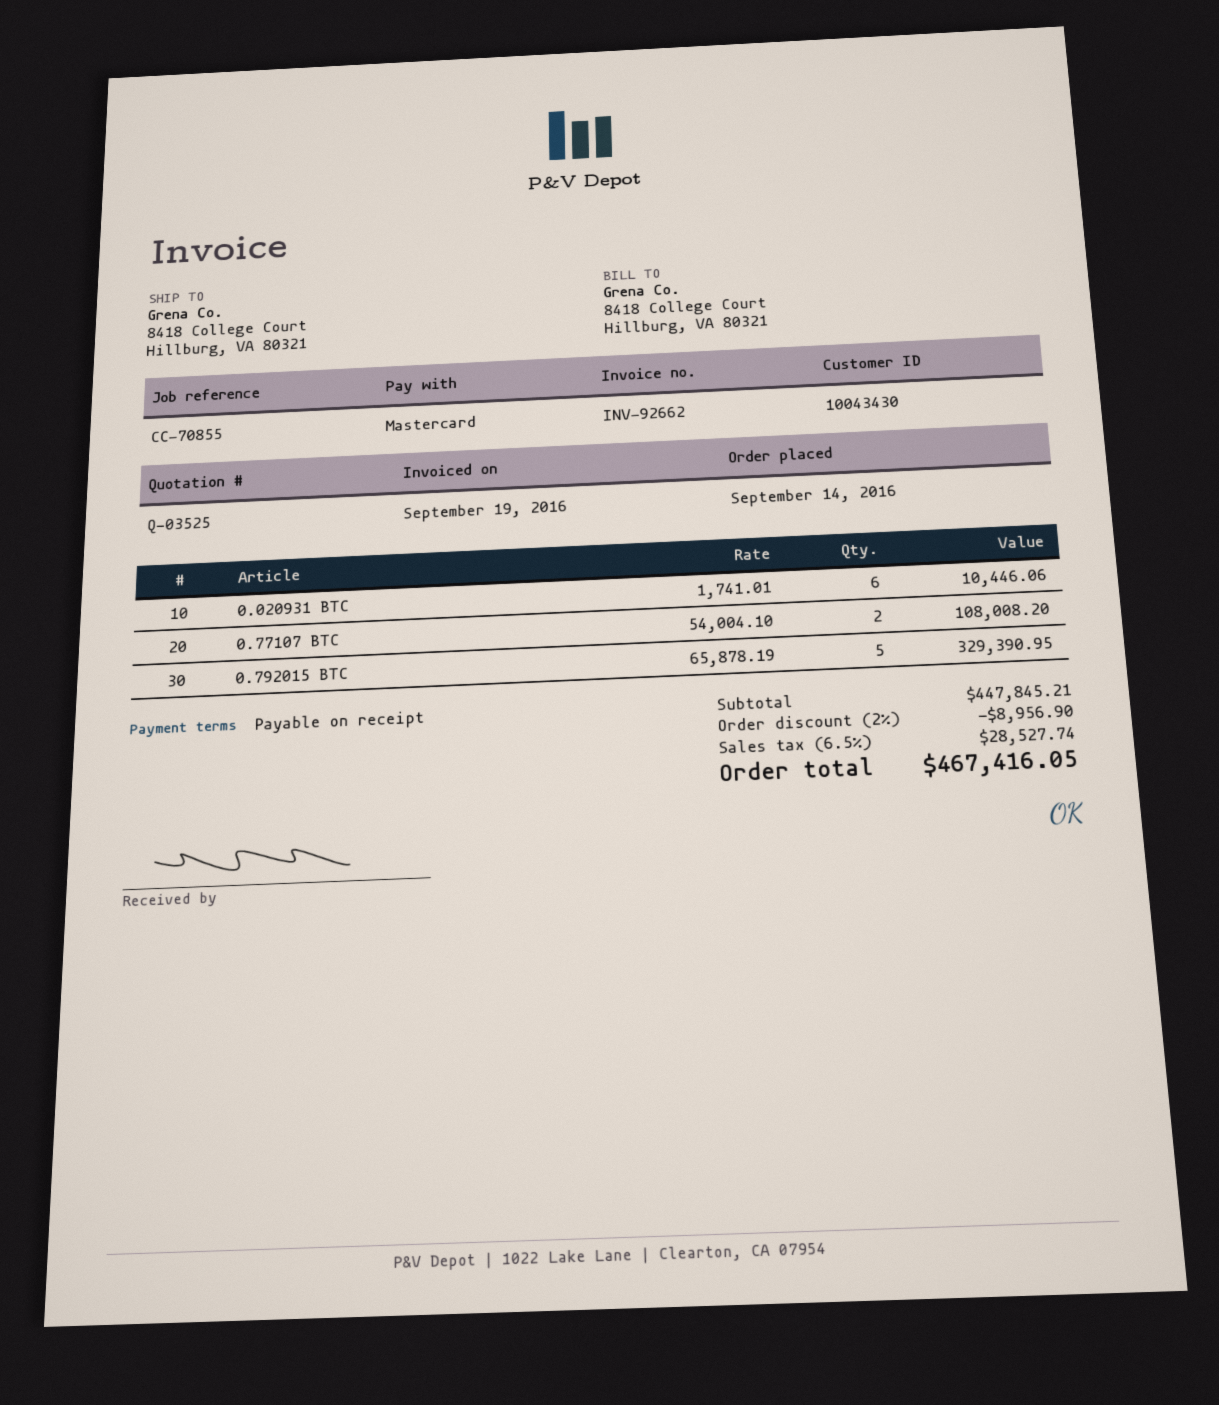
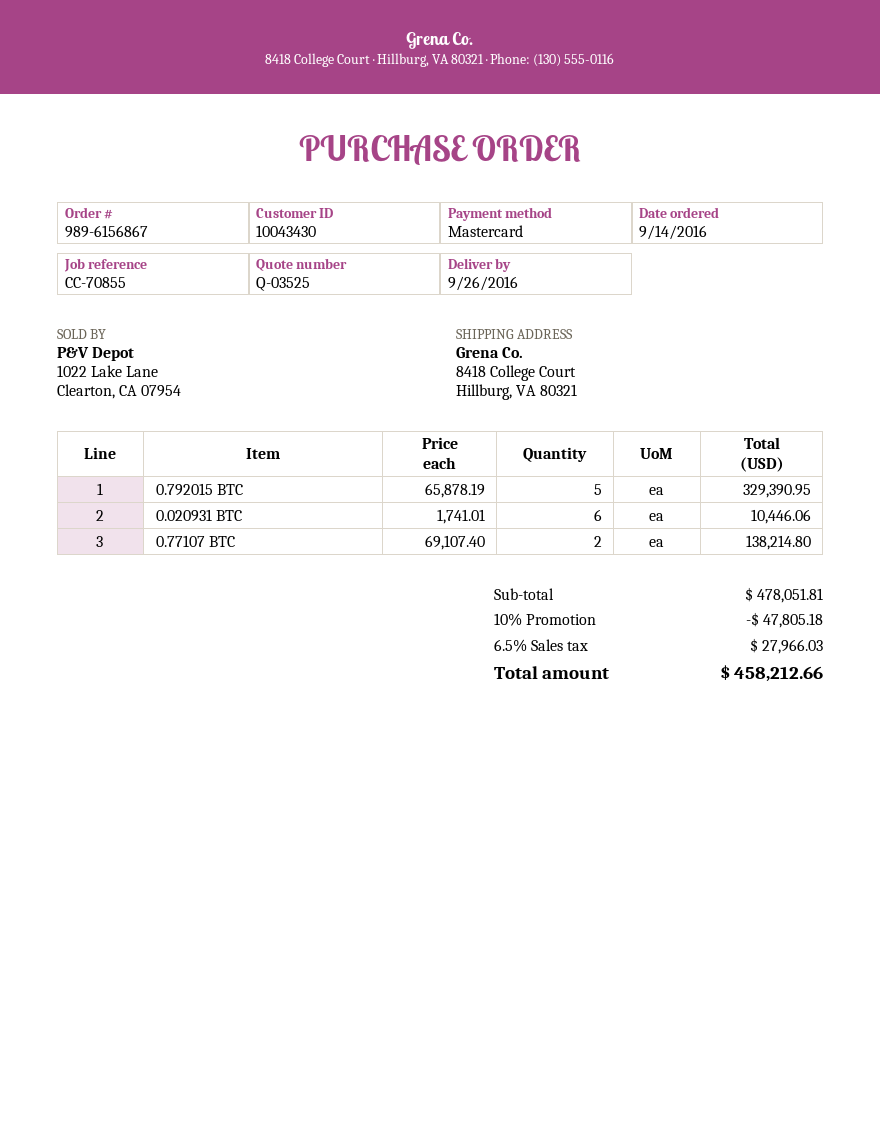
0.77107 BTC: 2 x 54004.10 = 108008.20 -> 2 x 69107.40 = 138214.80
subtotal: 447845.21 -> 478051.81
discount: 2% = 8956.90 -> 10% = 47805.18
tax: 6.5% = 28527.74 -> 6.5% = 27966.03
total: 467416.05 -> 458212.66

